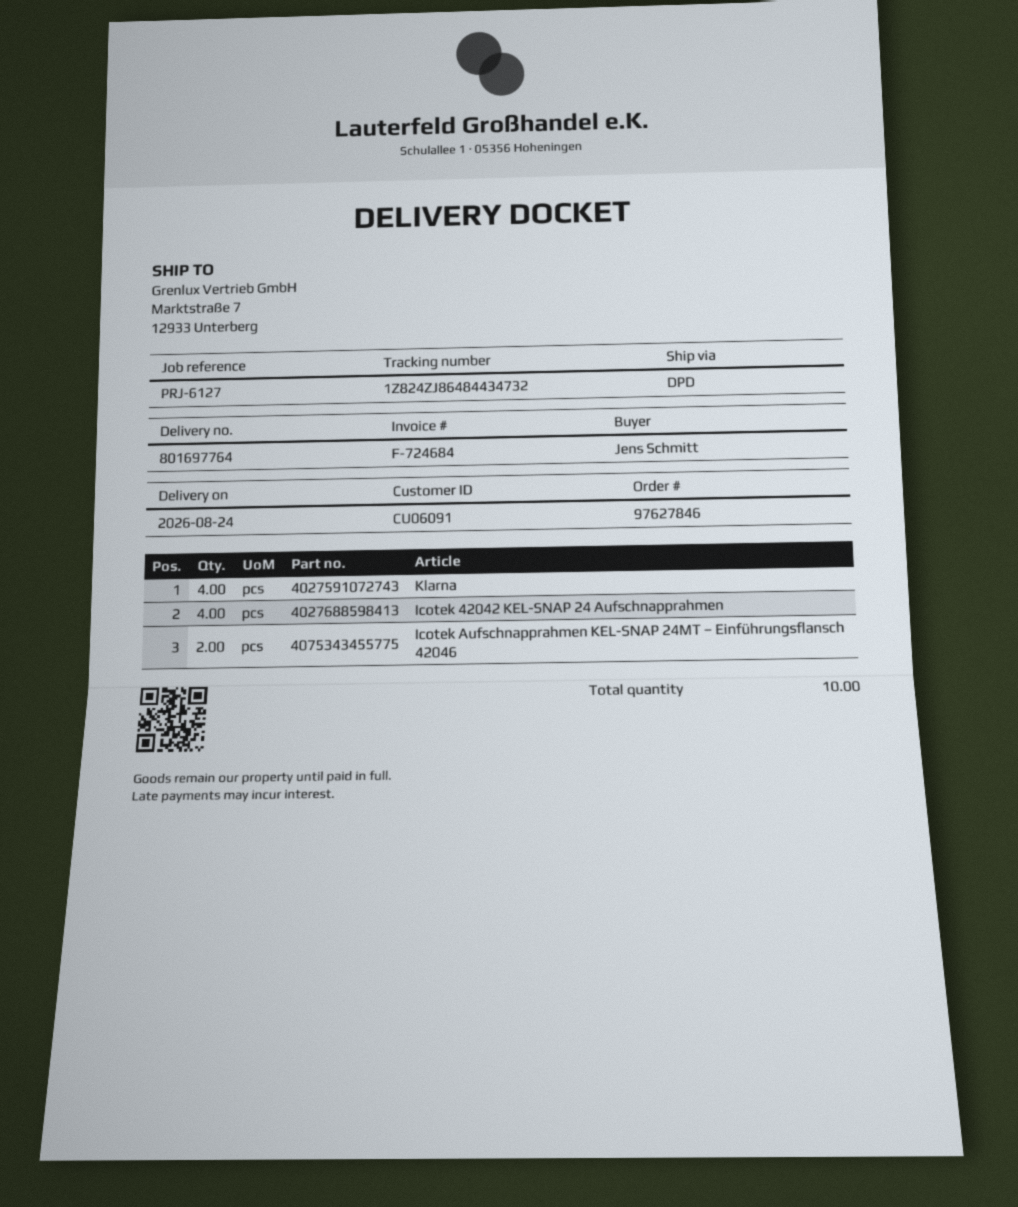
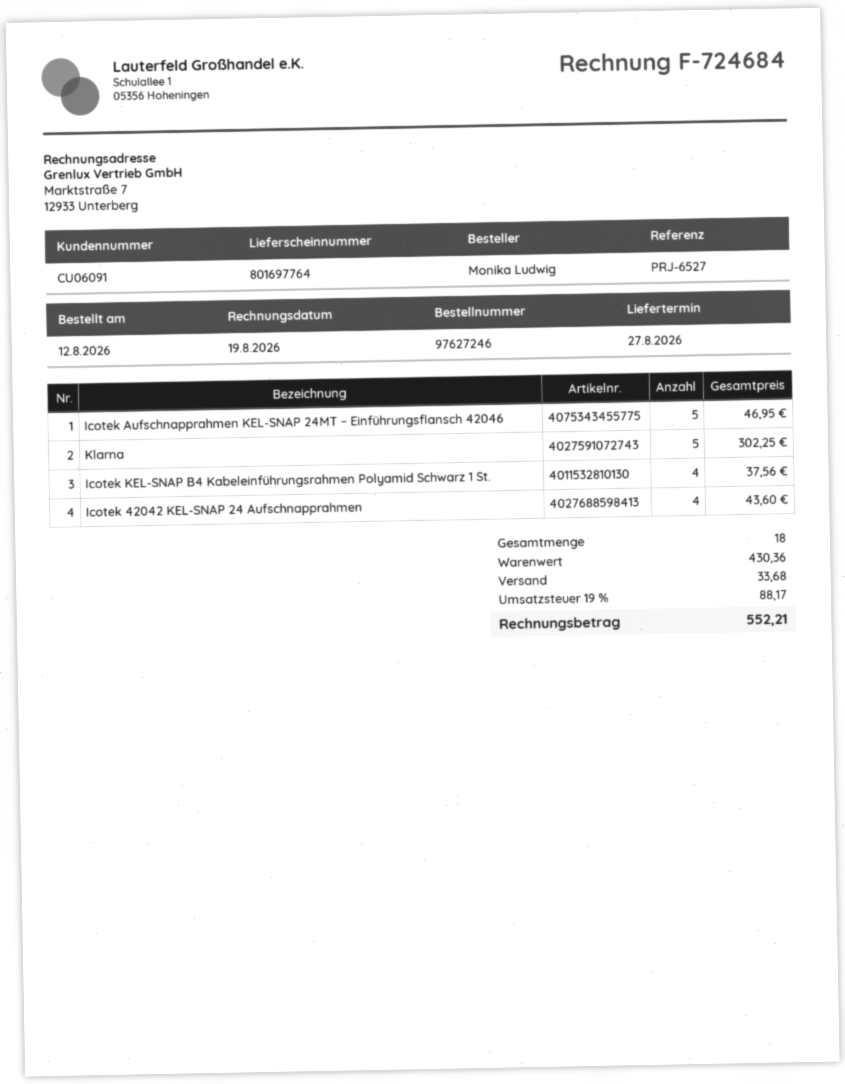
order number: 97627846 -> 97627246
delivery date: 2026-08-24 -> 2026-08-27
reference: PRJ-6127 -> PRJ-6527
ordered by: Jens Schmitt -> Monika Ludwig
Klarna: 4 -> 5
Icotek Aufschnapprahmen KEL-SNAP 24MT – Einführungsflansch 42046: 2 -> 5
Icotek KEL-SNAP B4 Kabeleinführungsrahmen Polyamid Schwarz 1 St.: none -> 4
total quantity: 10 -> 18

